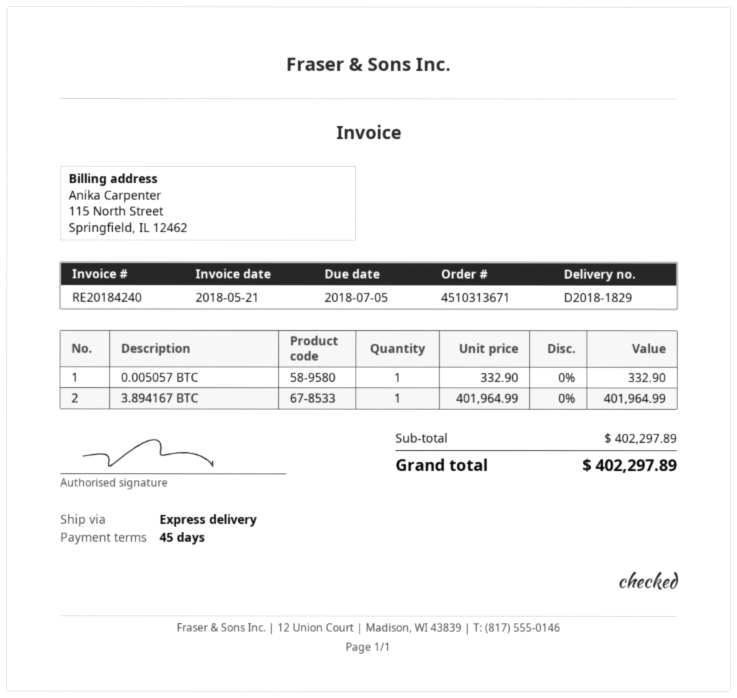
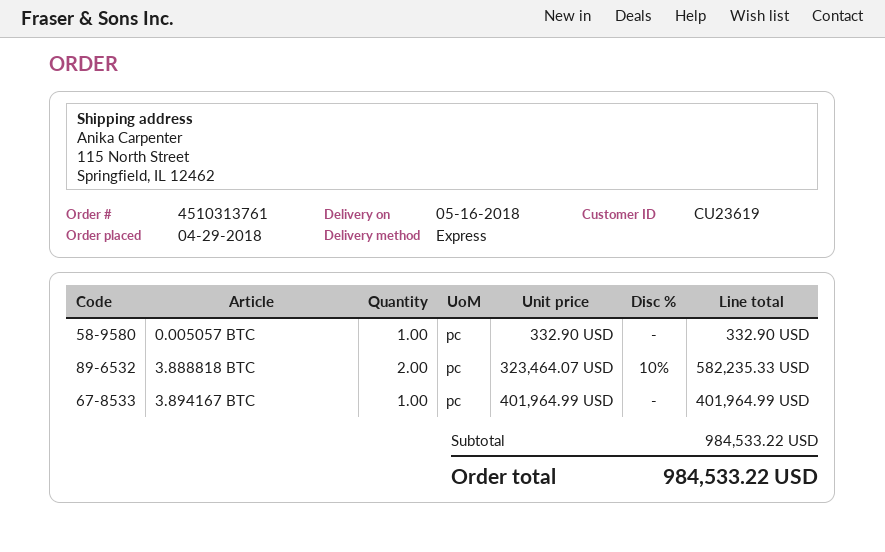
order number: 4510313671 -> 4510313761
3.888818 BTC: none -> 2 x 323464.07 - 10% = 582235.33
subtotal: 402297.89 -> 984533.22
total: 402297.89 -> 984533.22

